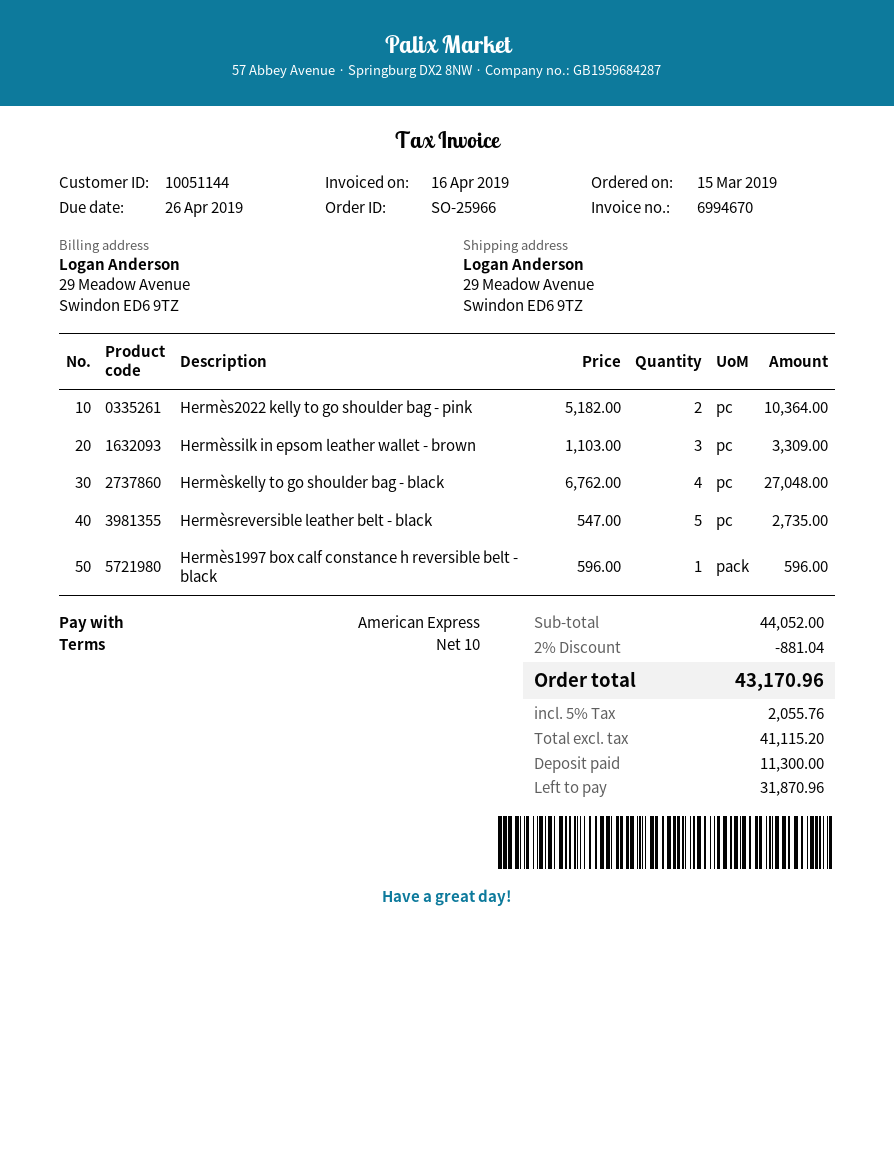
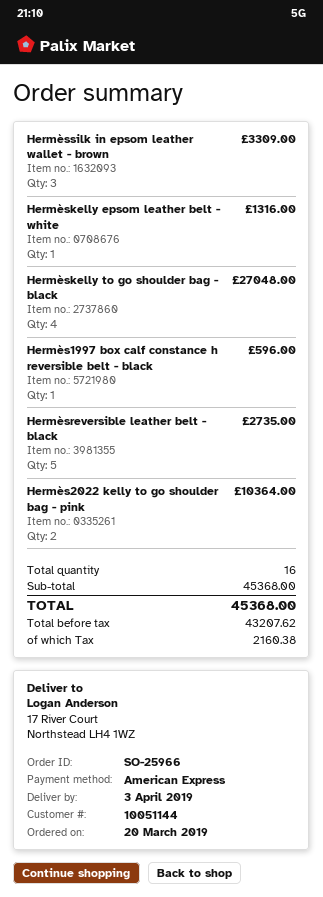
order date: 2019-03-15 -> 2019-03-20
ship to: 29 Meadow Avenue, Swindon ED6 9TZ -> 17 River Court, Northstead LH4 1WZ
Hermèskelly epsom leather belt - white: none -> 1 for 1316.00
subtotal: 44052.00 -> 45368.00
discount: 2% = 881.04 -> none
net: 41115.20 -> 43207.62
tax: 2055.76 -> 2160.38
total: 43170.96 -> 45368.00

